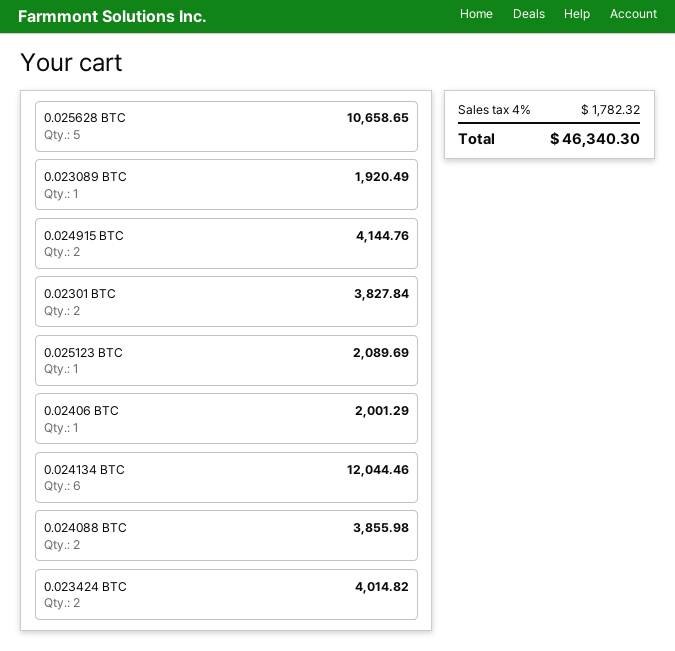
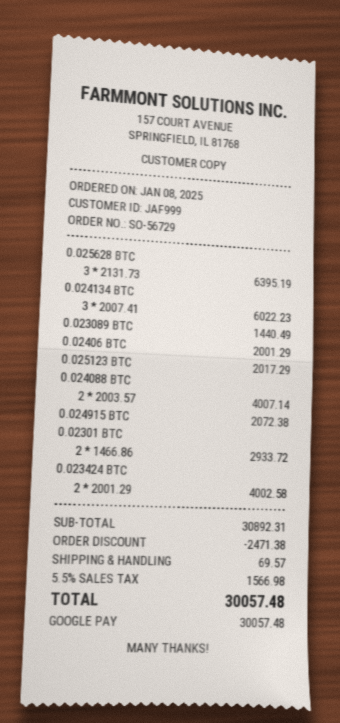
0.025628 BTC: 5 for 10658.65 -> 3 for 6395.19
0.023089 BTC: 1 for 1920.49 -> 1 for 1440.49
0.024915 BTC: 2 for 4144.76 -> 1 for 2072.38
0.02301 BTC: 2 for 3827.84 -> 2 for 2933.72
0.025123 BTC: 1 for 2089.69 -> 1 for 2017.29
0.024134 BTC: 6 for 12044.46 -> 3 for 6022.23
0.024088 BTC: 2 for 3855.98 -> 2 for 4007.14
0.023424 BTC: 2 for 4014.82 -> 2 for 4002.58
discount: none -> 2471.38
shipping: none -> 69.57
tax: 4% = 1782.32 -> 5.5% = 1566.98
total: 46340.30 -> 30057.48

